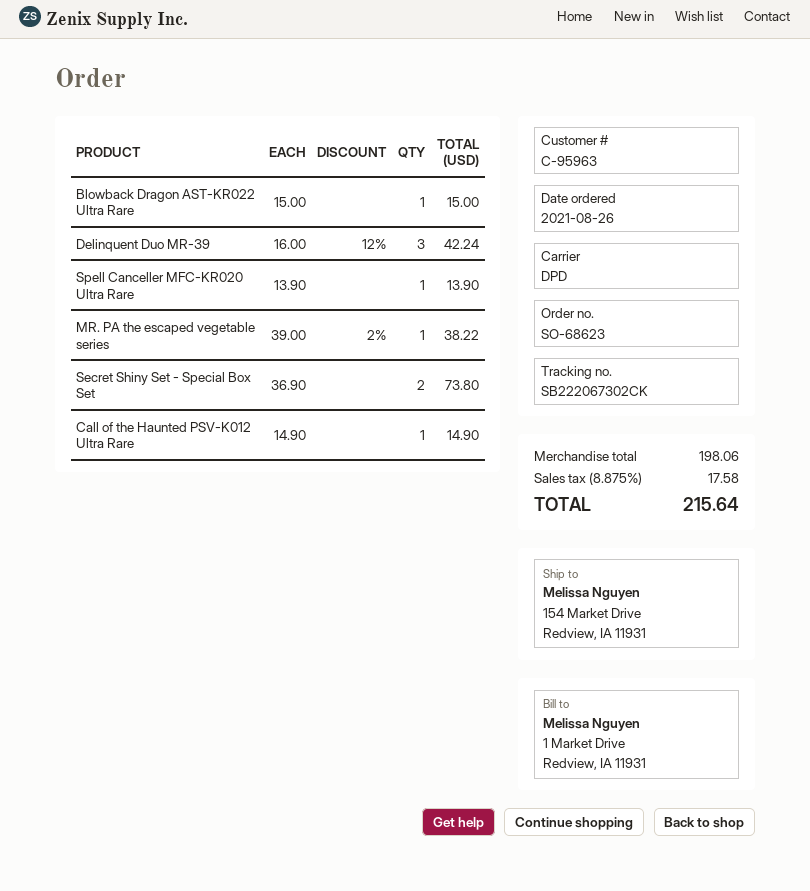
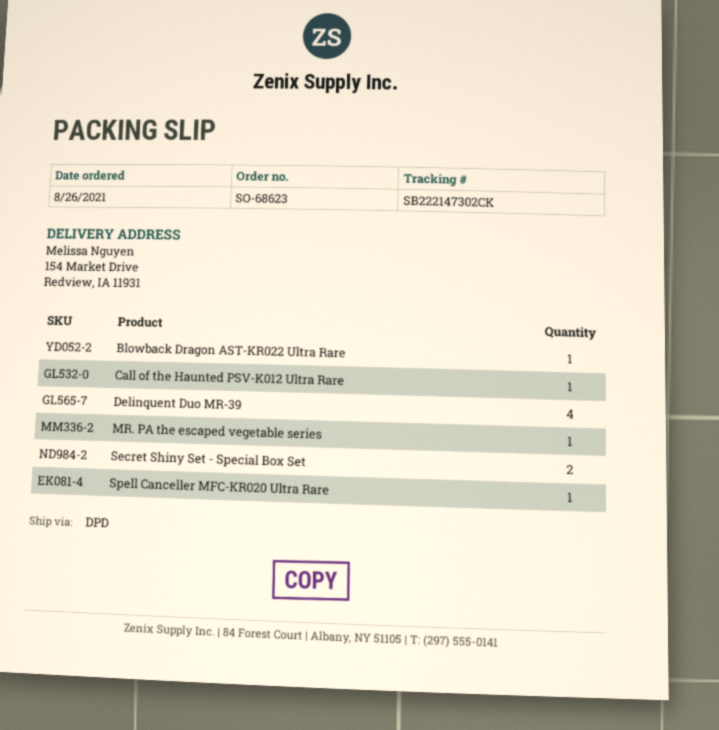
tracking number: SB222067302CK -> SB222147302CK
Delinquent Duo MR-39: 3 -> 4

